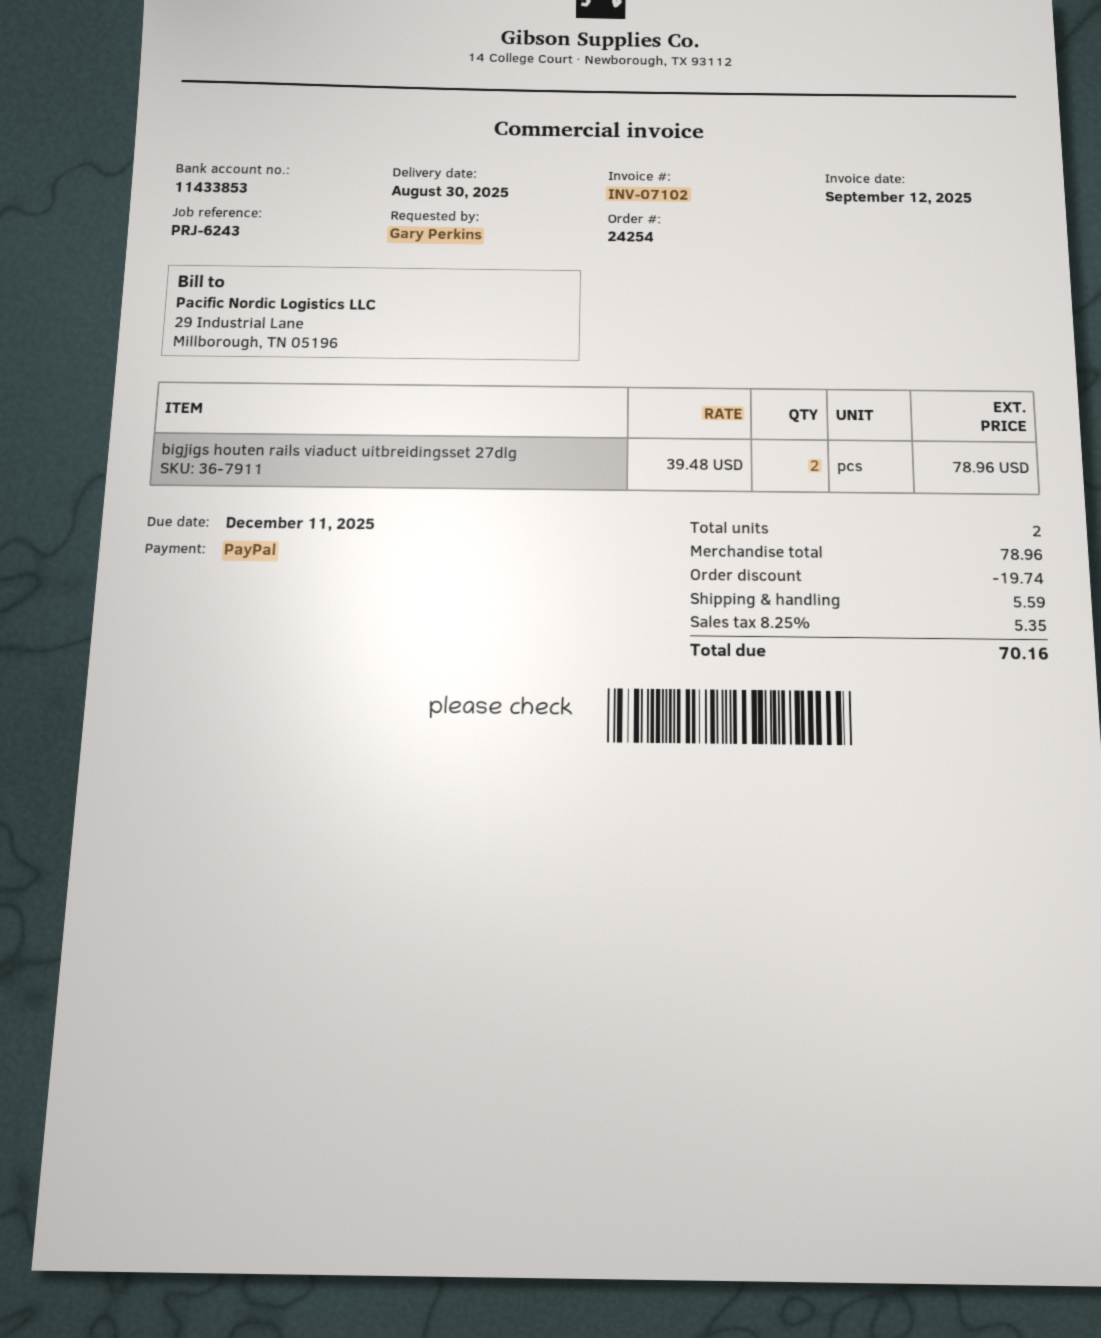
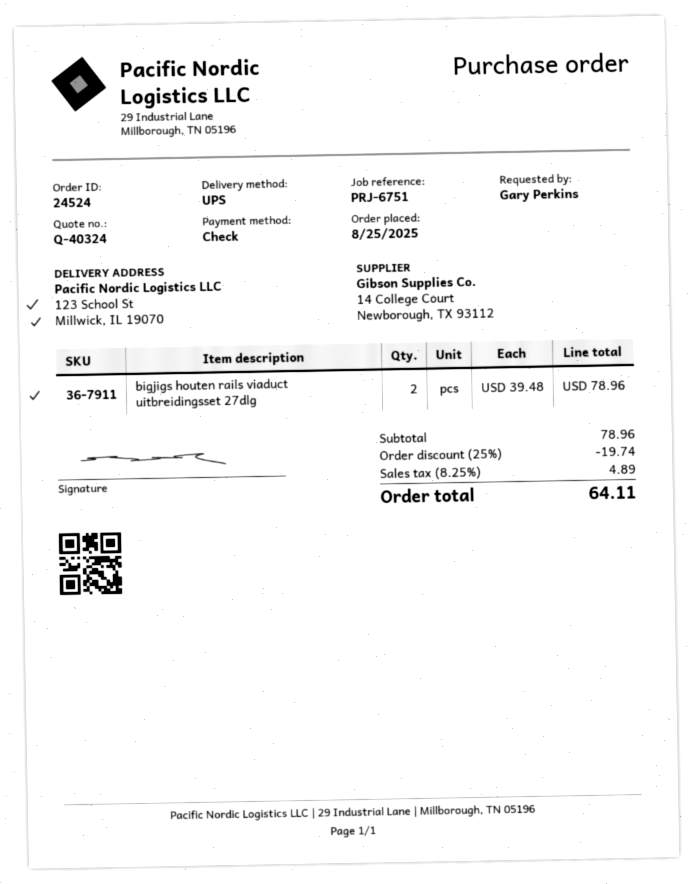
order number: 24254 -> 24524
reference: PRJ-6243 -> PRJ-6751
payment method: PayPal -> cheque
shipping: 5.59 -> none
tax: 8.25% = 5.35 -> 8.25% = 4.89
total: 70.16 -> 64.11

